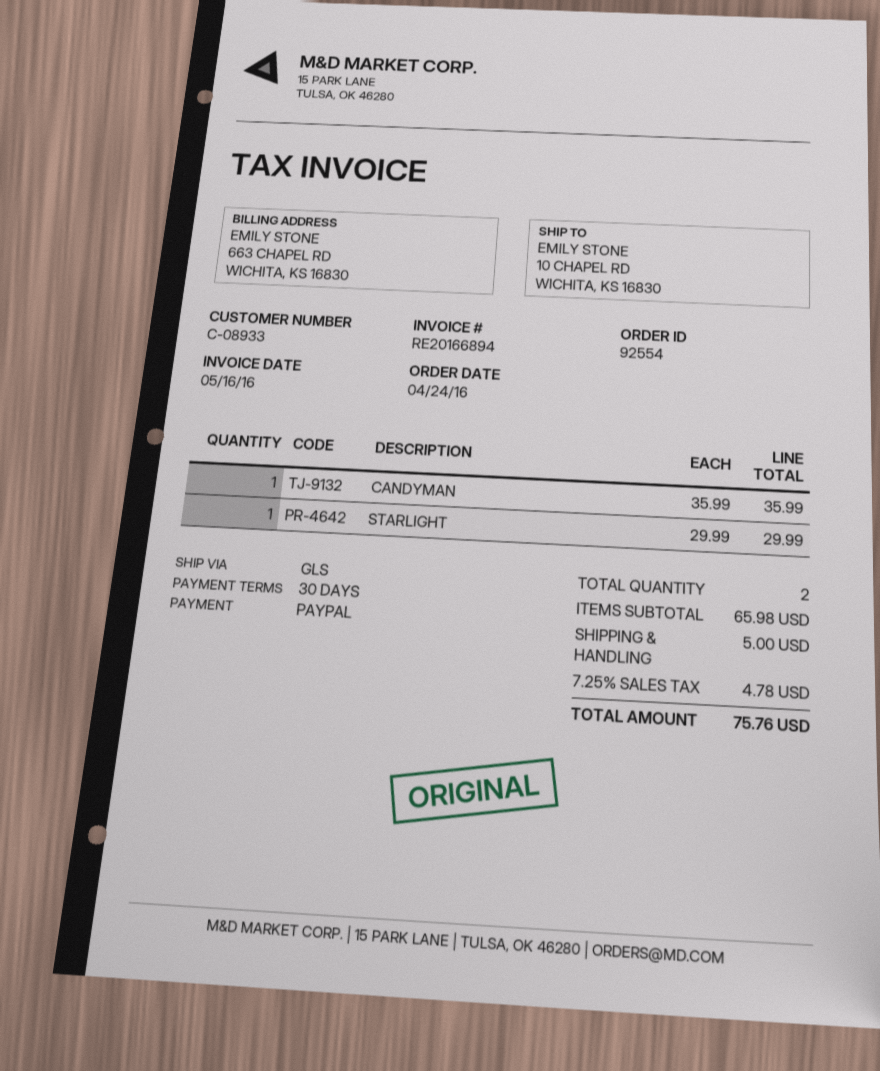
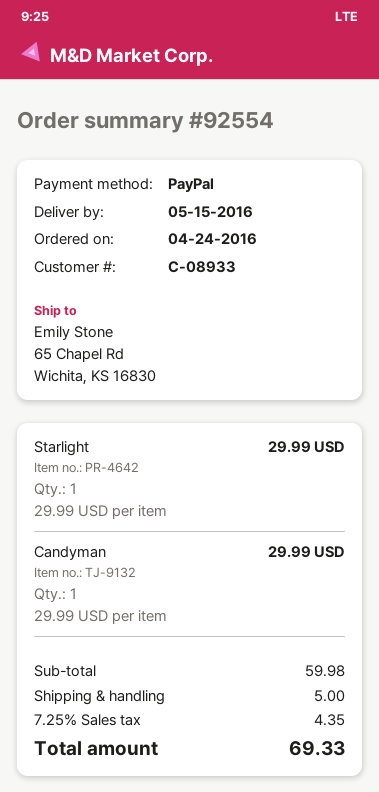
ship to: 10 CHAPEL RD, WICHITA, KS 16830 -> 65 Chapel Rd, Wichita, KS 16830
CANDYMAN: 1 x 35.99 = 35.99 -> 1 x 29.99 = 29.99
subtotal: 65.98 -> 59.98
tax: 7.25% = 4.78 -> 7.25% = 4.35
total: 75.76 -> 69.33

